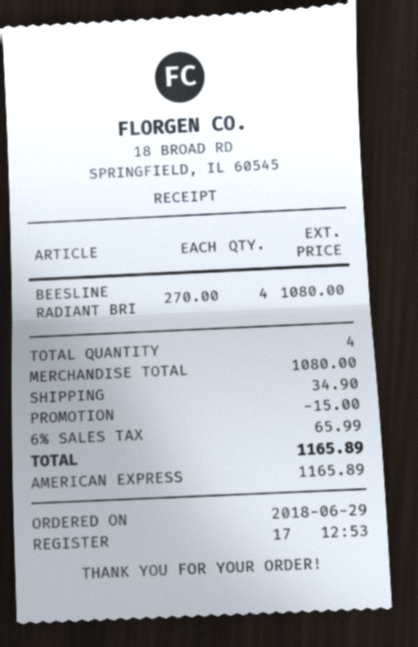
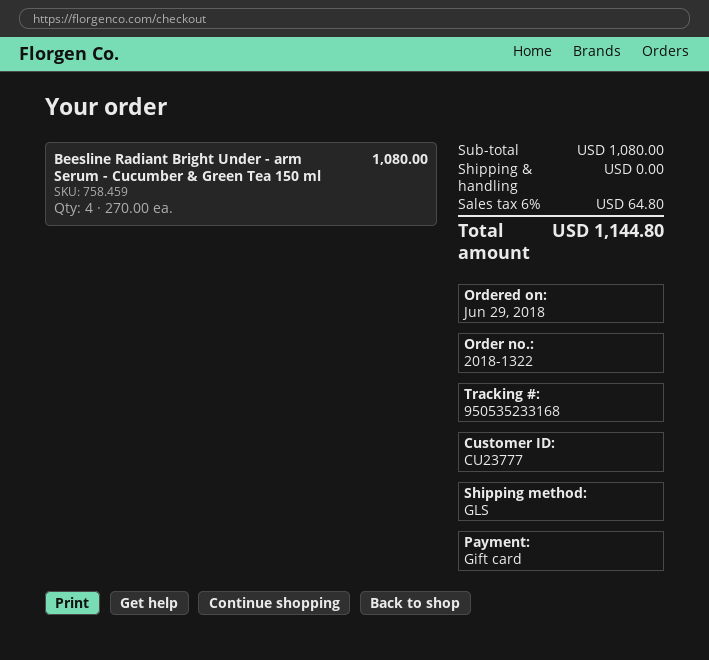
payment method: American Express -> gift card
discount: 15.00 -> none
shipping: 34.90 -> 0.00
tax: 6% = 65.99 -> 6% = 64.80
total: 1165.89 -> 1144.80

